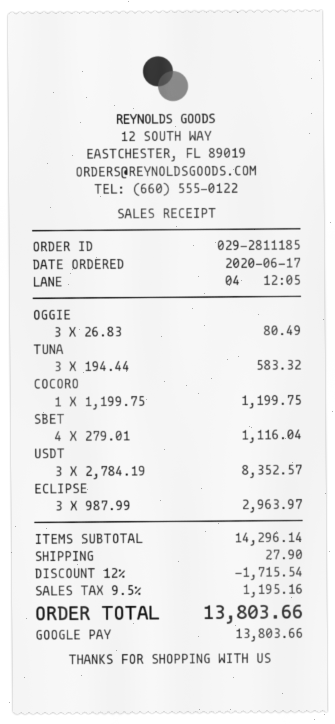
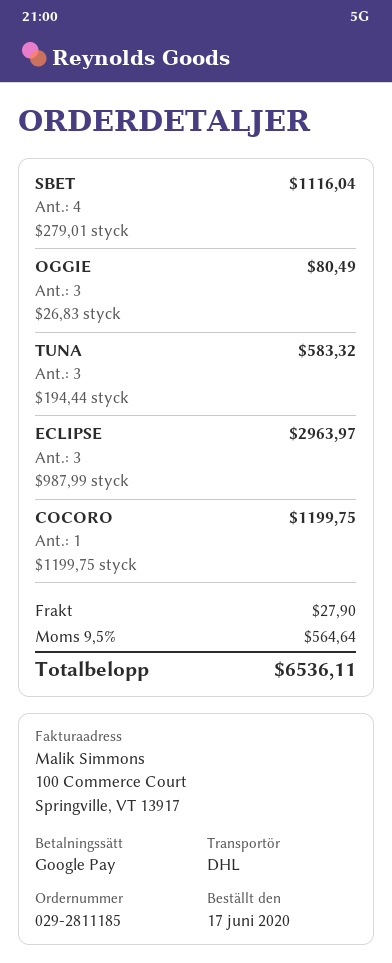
USDT: 3 x 2784.19 = 8352.57 -> none
discount: 12% = 1715.54 -> none
tax: 9.5% = 1195.16 -> 9.5% = 564.64
total: 13803.66 -> 6536.11

